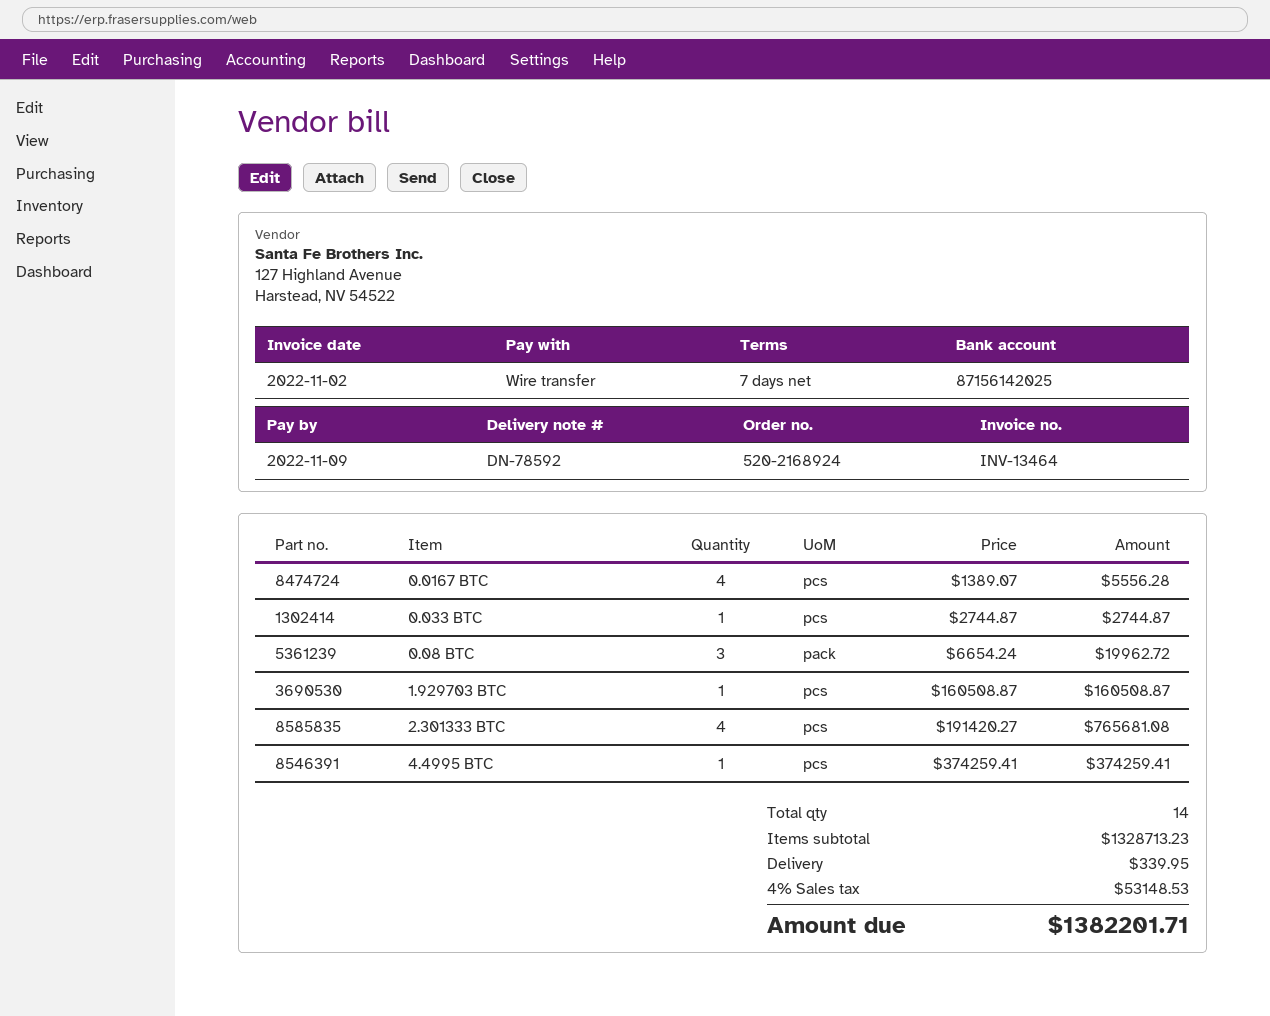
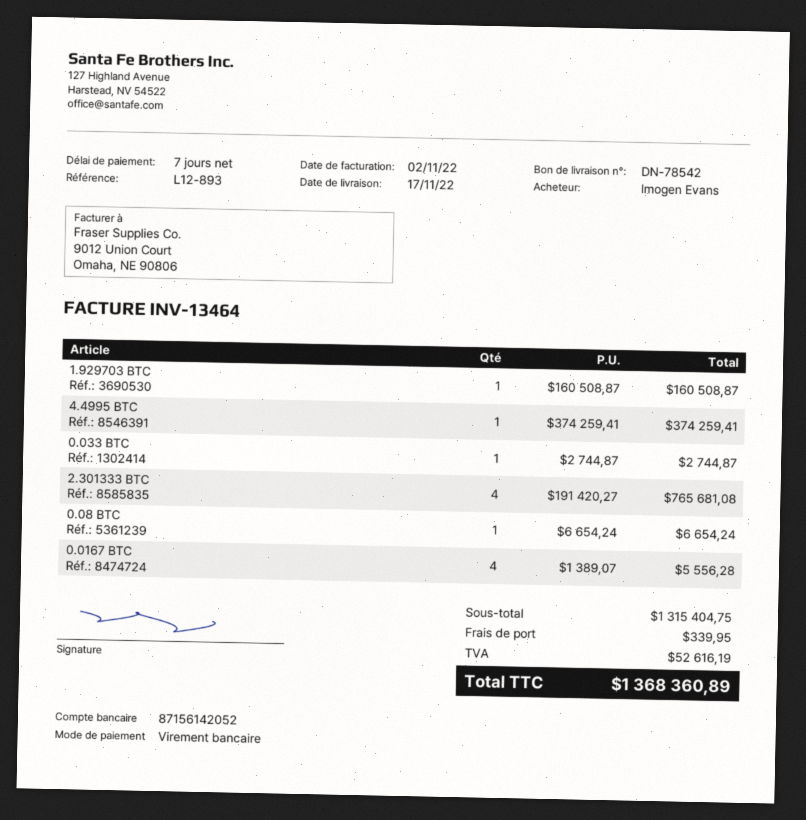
delivery note number: DN-78592 -> DN-78542
bank account: 87156142025 -> 87156142052
0.08 BTC: 3 x 6654.24 = 19962.72 -> 1 x 6654.24 = 6654.24
subtotal: 1328713.23 -> 1315404.75
tax: 53148.53 -> 52616.19
total: 1382201.71 -> 1368360.89

